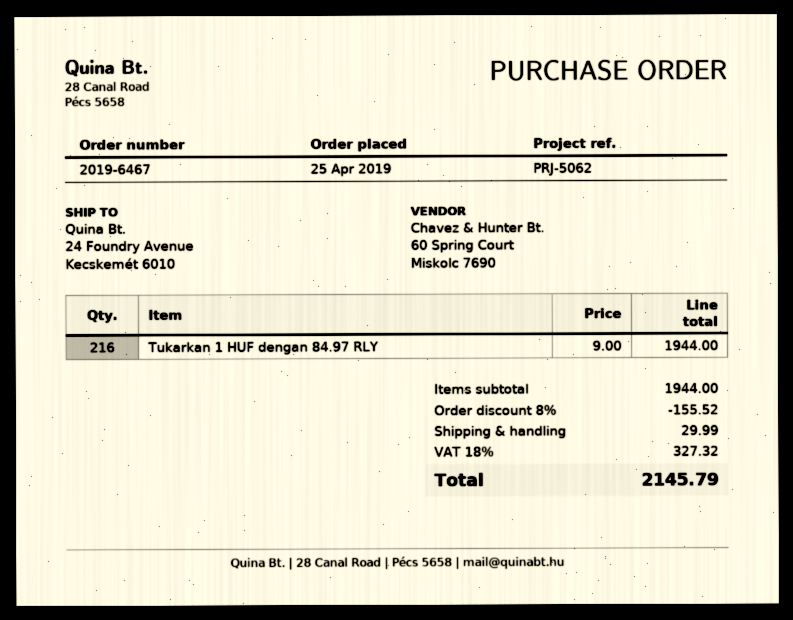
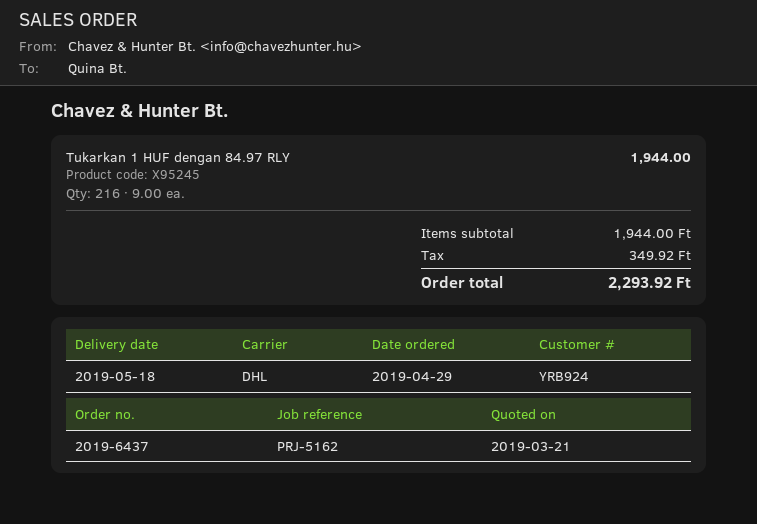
order number: 2019-6467 -> 2019-6437
order date: 2019-04-25 -> 2019-04-29
reference: PRJ-5062 -> PRJ-5162
discount: 8% = 155.52 -> none
shipping: 29.99 -> none
tax: 327.32 -> 349.92
total: 2145.79 -> 2293.92

